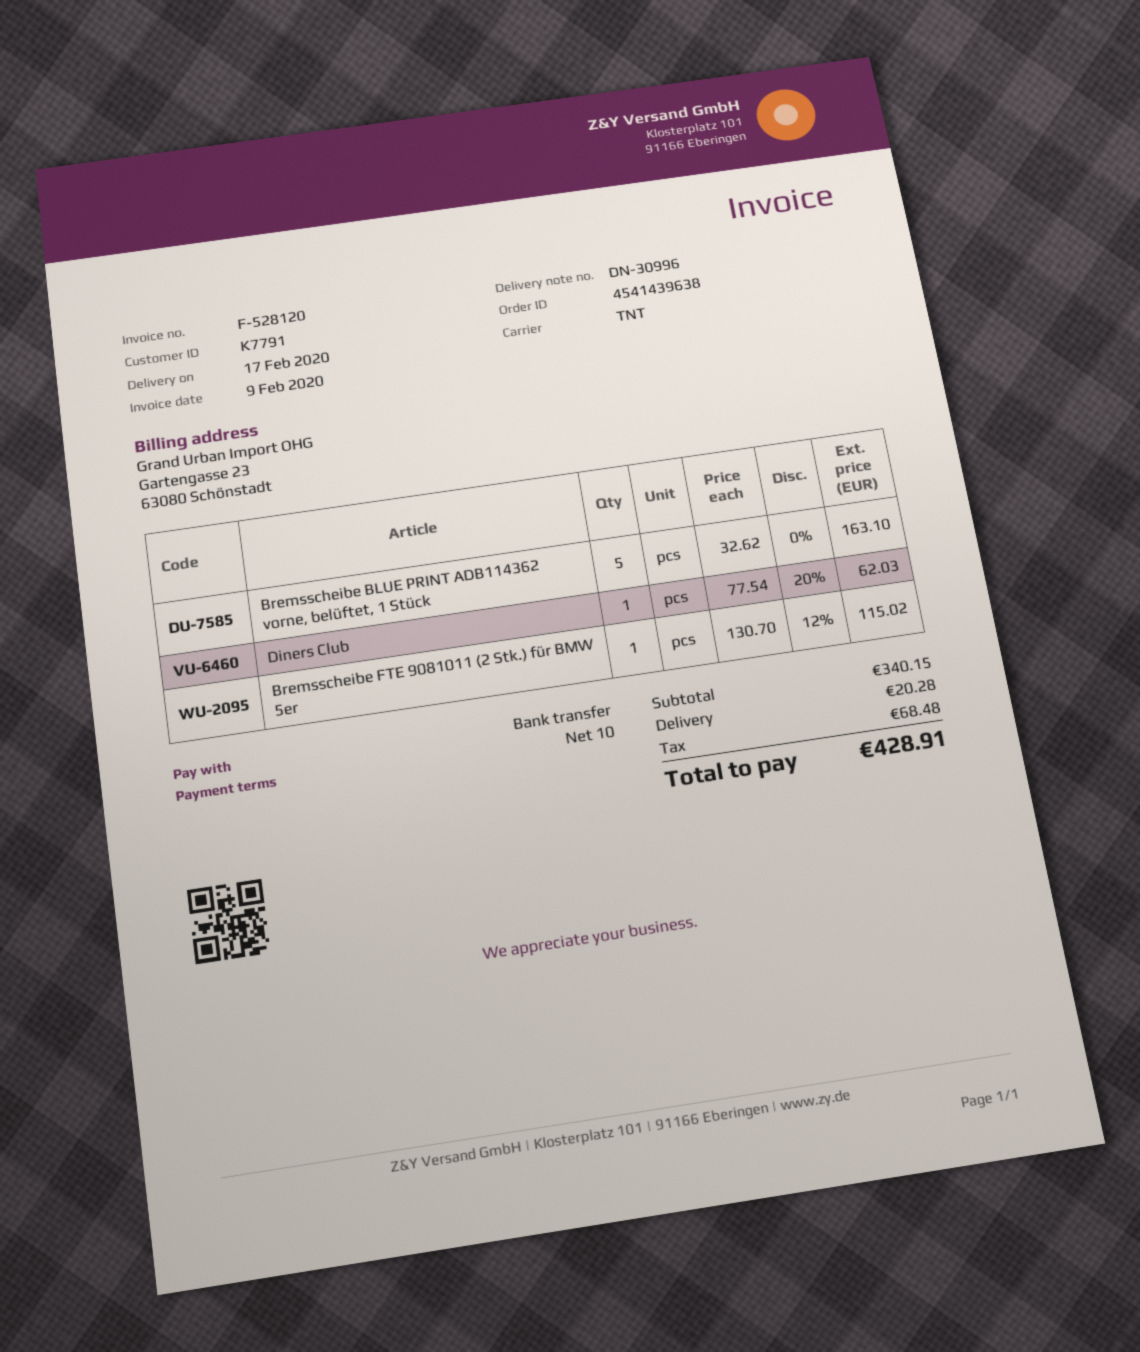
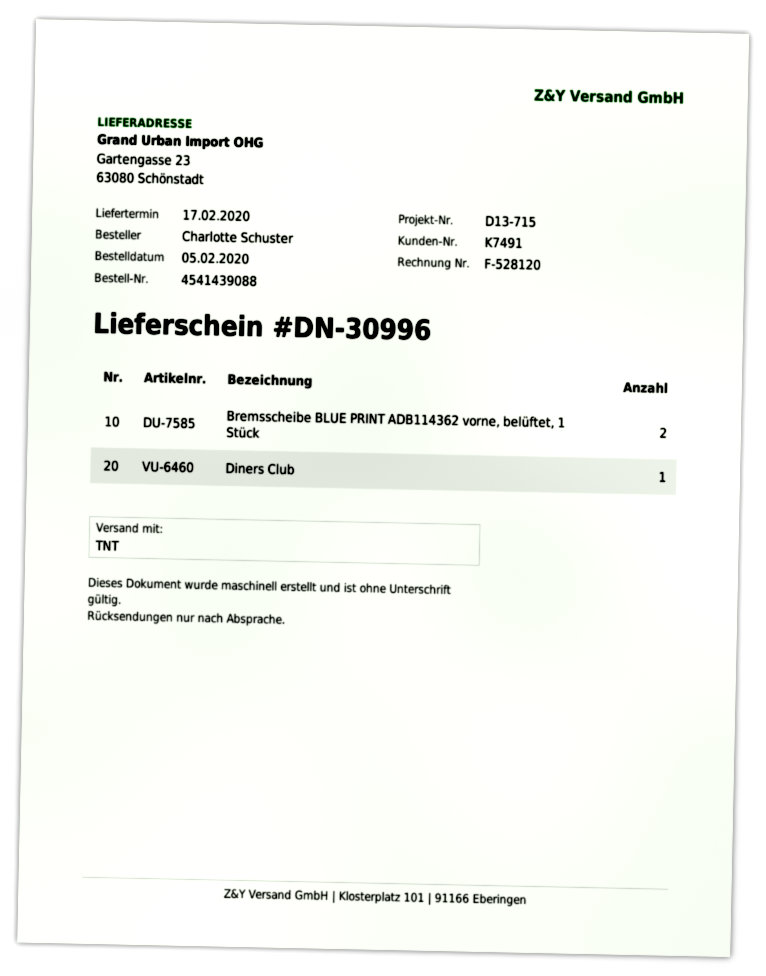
order number: 4541439638 -> 4541439088
customer number: K7791 -> K7491
Bremsscheibe BLUE PRINT ADB114362 vorne, belüftet, 1 Stück: 5 -> 2
Bremsscheibe FTE 9081011 (2 Stk.) für BMW 5er: 1 -> none

